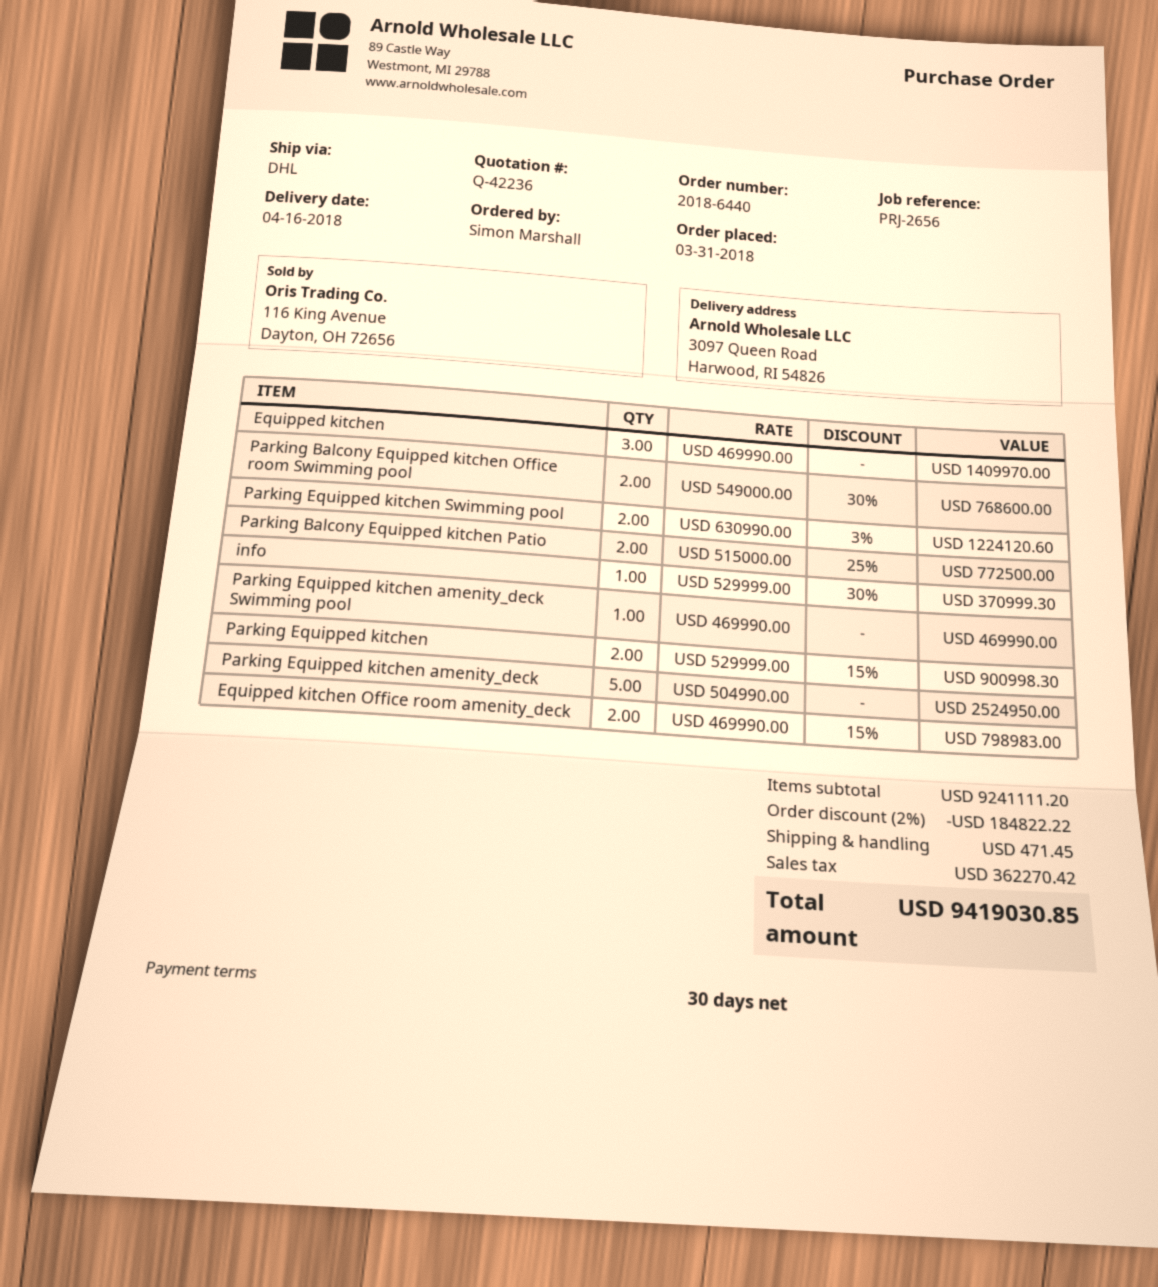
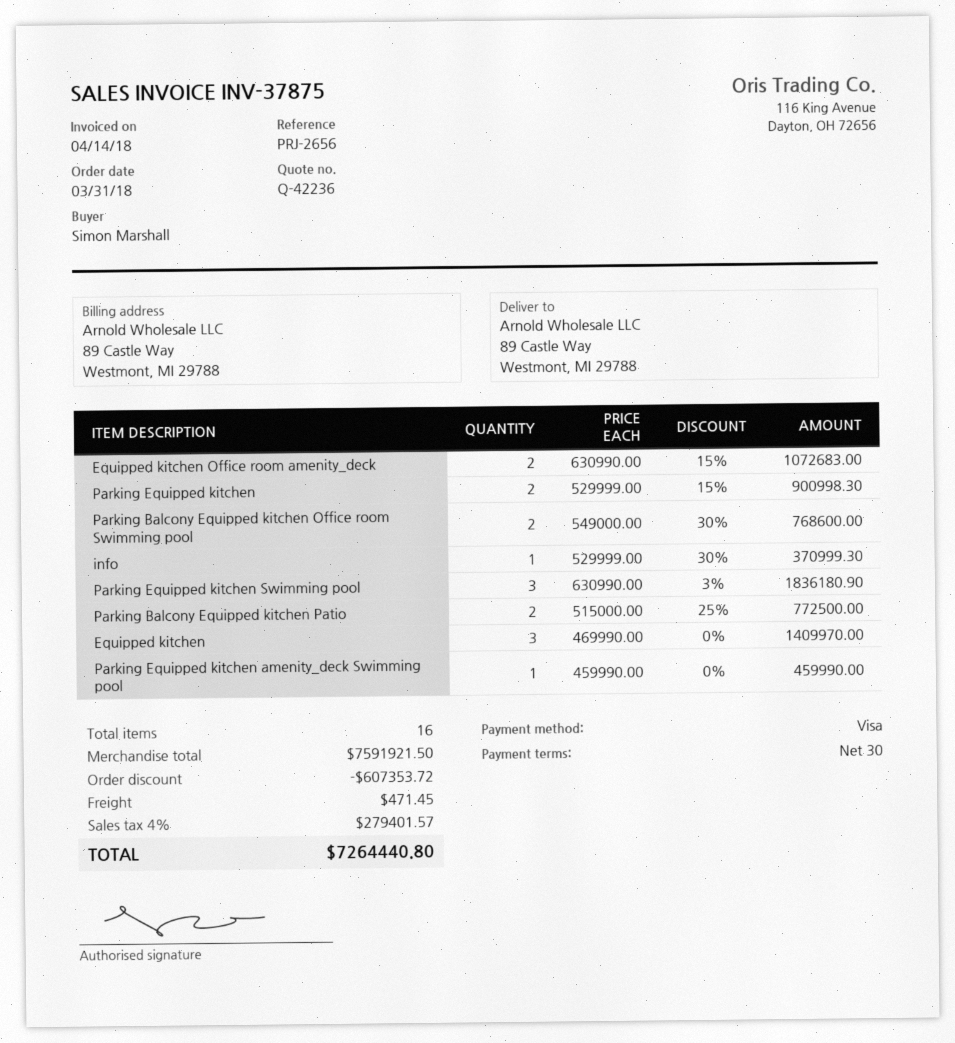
ship to: 3097 Queen Road, Harwood, RI 54826 -> 89 Castle Way, Westmont, MI 29788
Parking Equipped kitchen Swimming pool: 2 x 630990.00 - 3% = 1224120.60 -> 3 x 630990.00 - 3% = 1836180.90
Parking Equipped kitchen amenity_deck Swimming pool: 1 x 469990.00 = 469990.00 -> 1 x 459990.00 = 459990.00
Parking Equipped kitchen amenity_deck: 5 x 504990.00 = 2524950.00 -> none
Equipped kitchen Office room amenity_deck: 2 x 469990.00 - 15% = 798983.00 -> 2 x 630990.00 - 15% = 1072683.00
subtotal: 9241111.20 -> 7591921.50
discount: 184822.22 -> 607353.72
tax: 362270.42 -> 279401.57
total: 9419030.85 -> 7264440.80

